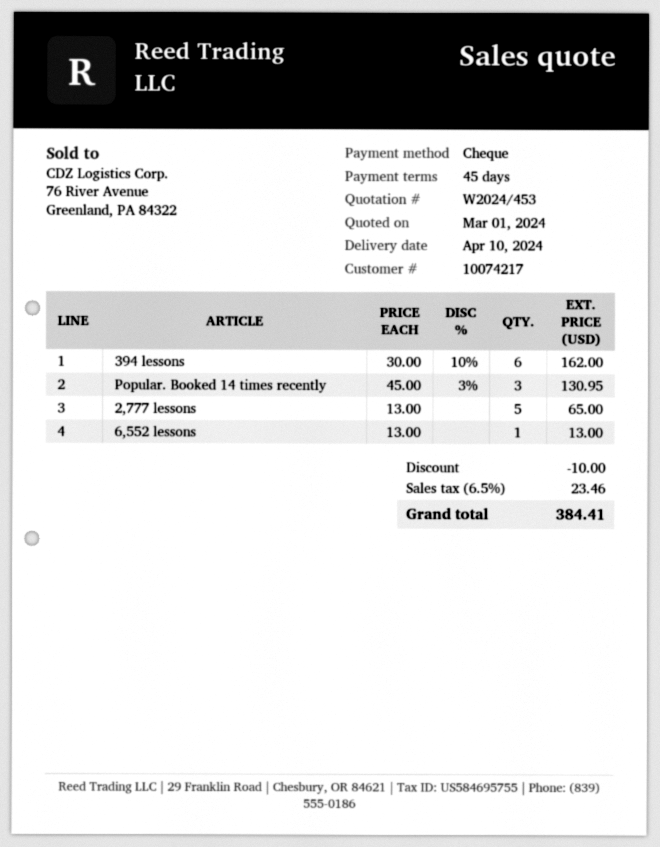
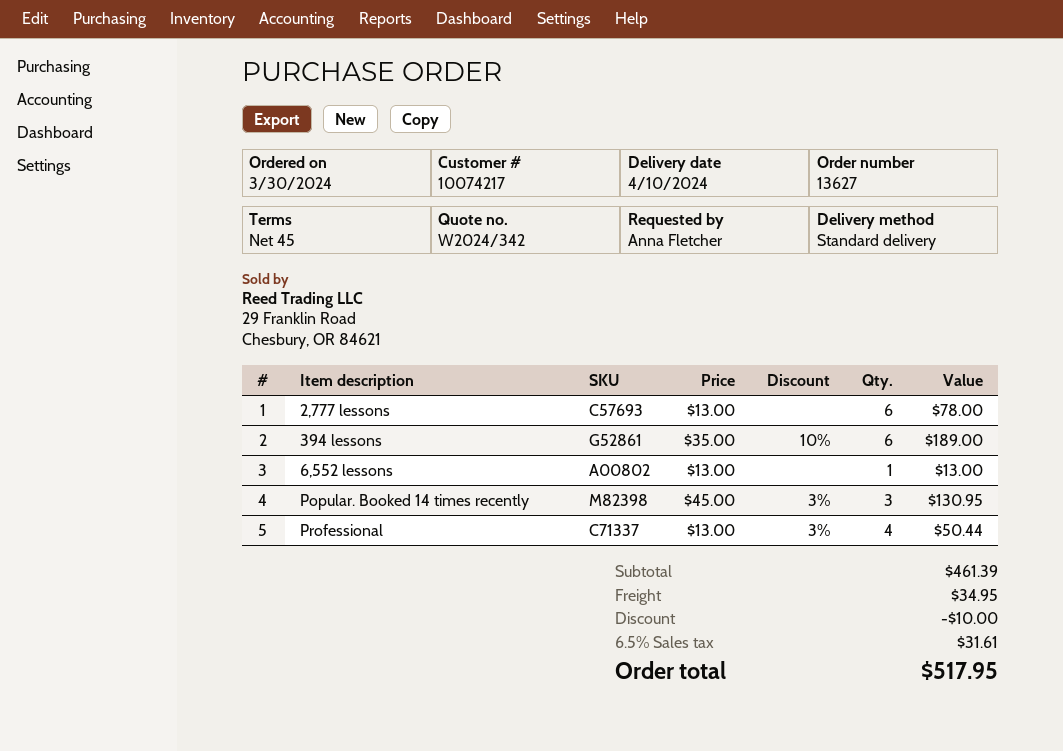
quote number: W2024/453 -> W2024/342
394 lessons: 6 x 30.00 - 10% = 162.00 -> 6 x 35.00 - 10% = 189.00
2,777 lessons: 5 x 13.00 = 65.00 -> 6 x 13.00 = 78.00
Professional: none -> 4 x 13.00 - 3% = 50.44
shipping: none -> 34.95
tax: 6.5% = 23.46 -> 6.5% = 31.61
total: 384.41 -> 517.95

